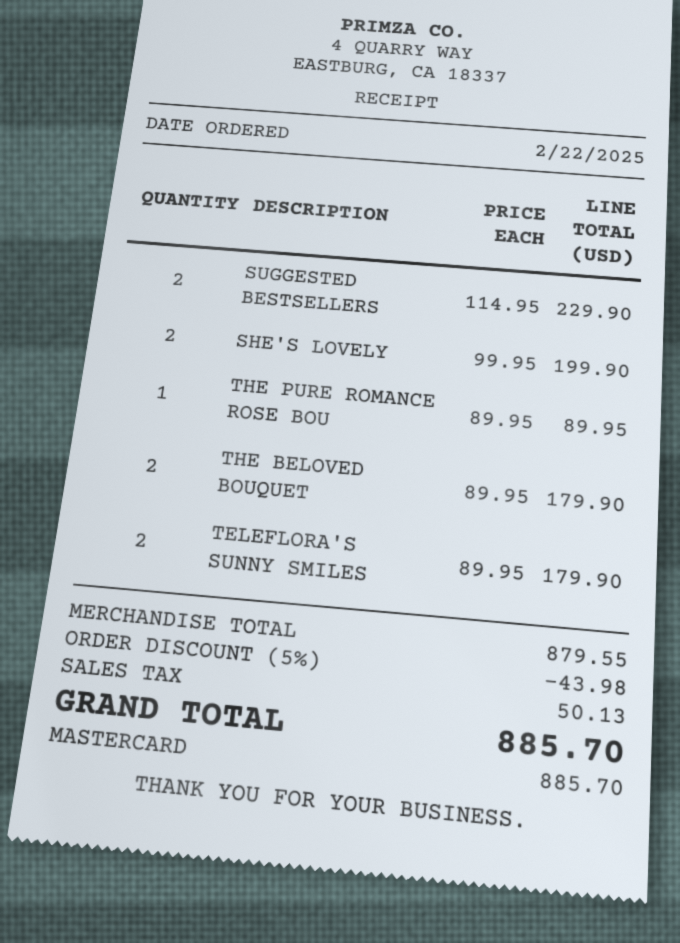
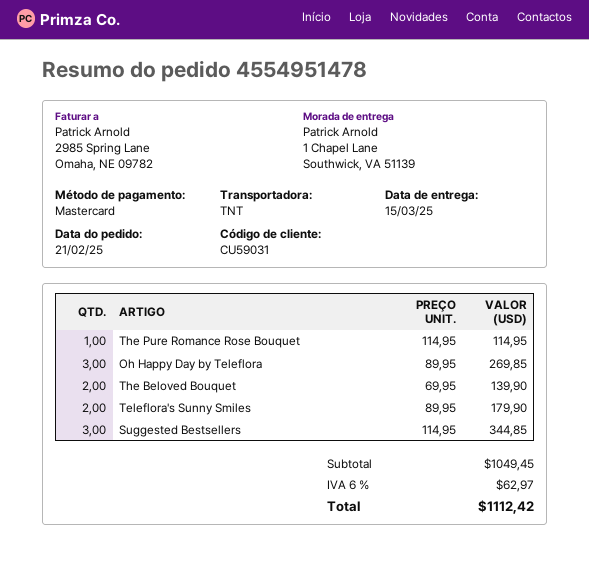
order date: 2025-02-22 -> 2025-02-21
SUGGESTED BESTSELLERS: 2 x 114.95 = 229.90 -> 3 x 114.95 = 344.85
SHE'S LOVELY: 2 x 99.95 = 199.90 -> none
THE PURE ROMANCE ROSE BOU: 1 x 89.95 = 89.95 -> 1 x 114.95 = 114.95
THE BELOVED BOUQUET: 2 x 89.95 = 179.90 -> 2 x 69.95 = 139.90
Oh Happy Day by Teleflora: none -> 3 x 89.95 = 269.85
subtotal: 879.55 -> 1049.45
discount: 5% = 43.98 -> none
tax: 50.13 -> 62.97
total: 885.70 -> 1112.42

